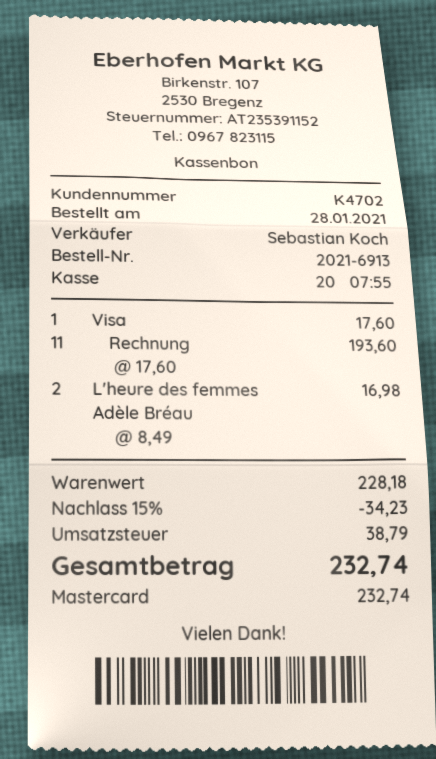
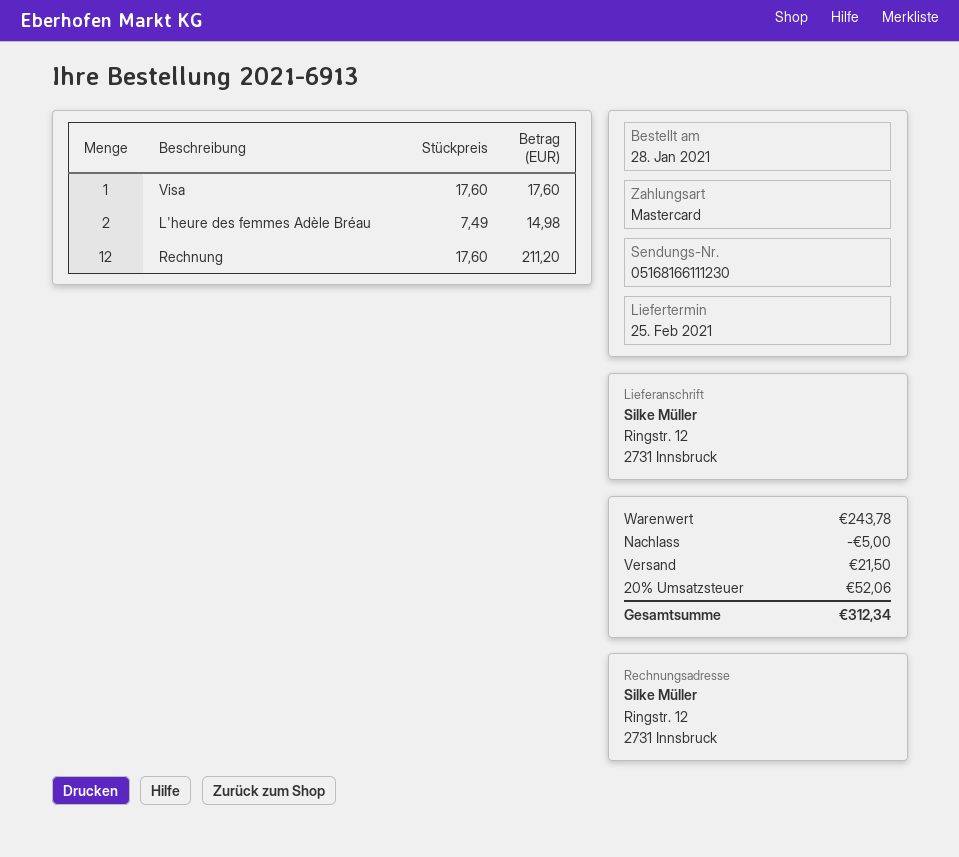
Rechnung: 11 x 17.60 = 193.60 -> 12 x 17.60 = 211.20
L'heure des femmes Adèle Bréau: 2 x 8.49 = 16.98 -> 2 x 7.49 = 14.98
subtotal: 228.18 -> 243.78
discount: 34.23 -> 5.00
shipping: none -> 21.50
tax: 38.79 -> 52.06
total: 232.74 -> 312.34

